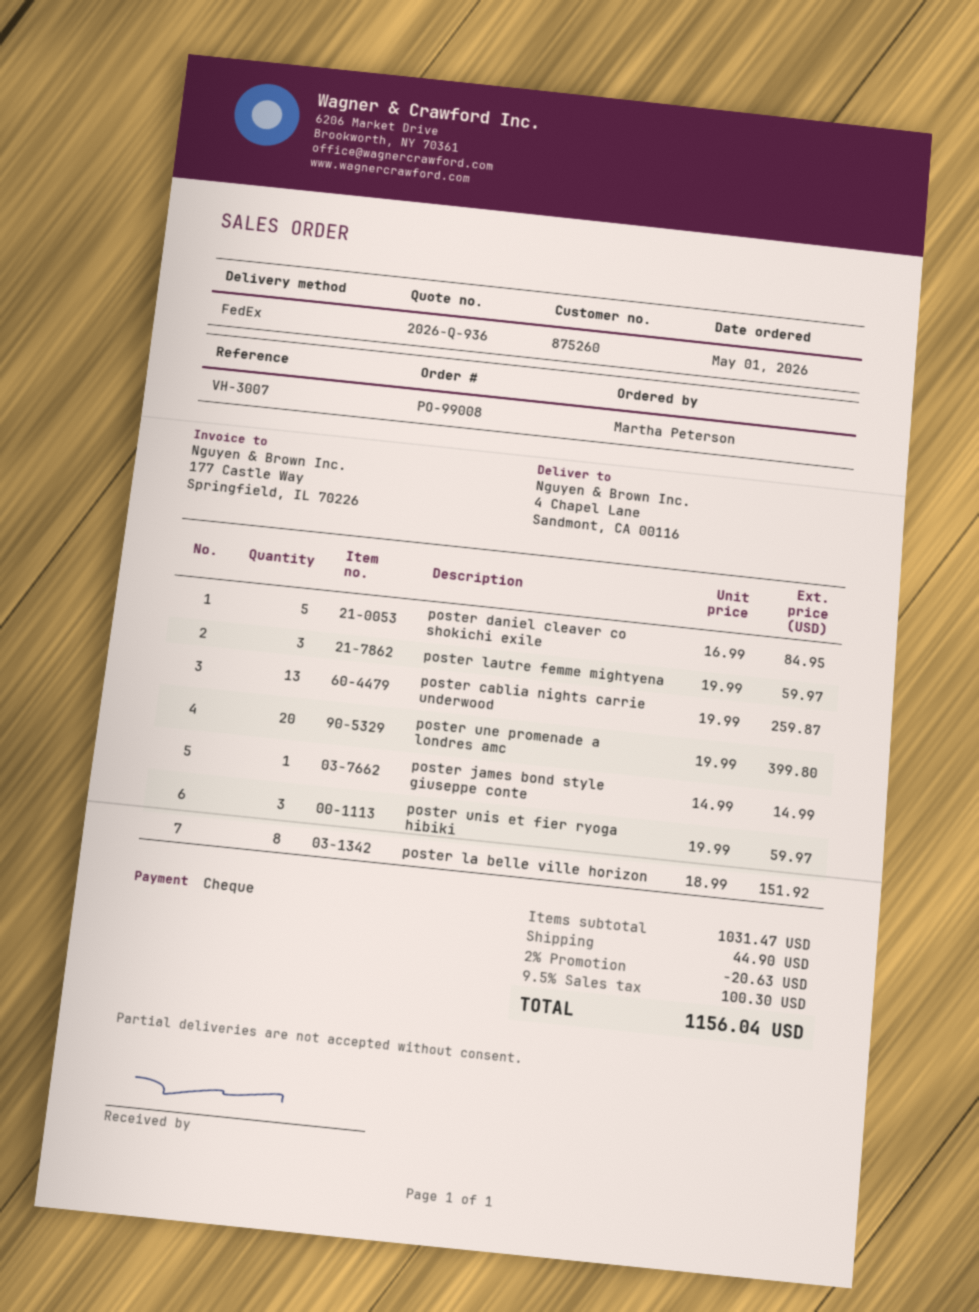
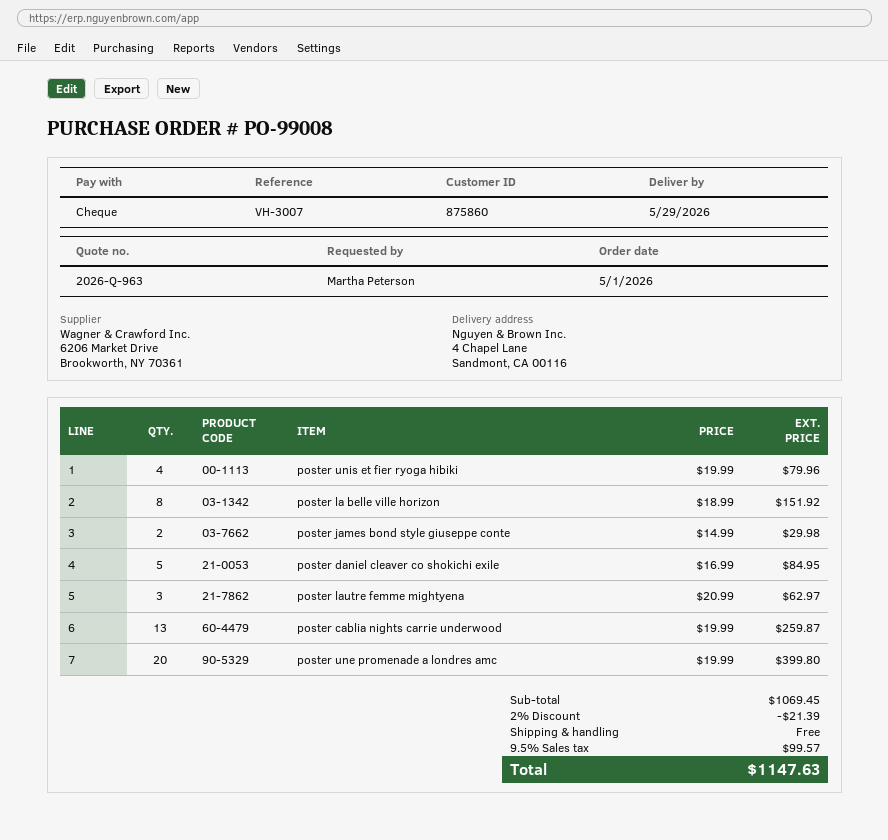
quote number: 2026-Q-936 -> 2026-Q-963
customer number: 875260 -> 875860
poster lautre femme mightyena: 3 x 19.99 = 59.97 -> 3 x 20.99 = 62.97
poster james bond style giuseppe conte: 1 x 14.99 = 14.99 -> 2 x 14.99 = 29.98
poster unis et fier ryoga hibiki: 3 x 19.99 = 59.97 -> 4 x 19.99 = 79.96
subtotal: 1031.47 -> 1069.45
discount: 2% = 20.63 -> 2% = 21.39
shipping: 44.90 -> 0.00
tax: 9.5% = 100.30 -> 9.5% = 99.57
total: 1156.04 -> 1147.63

